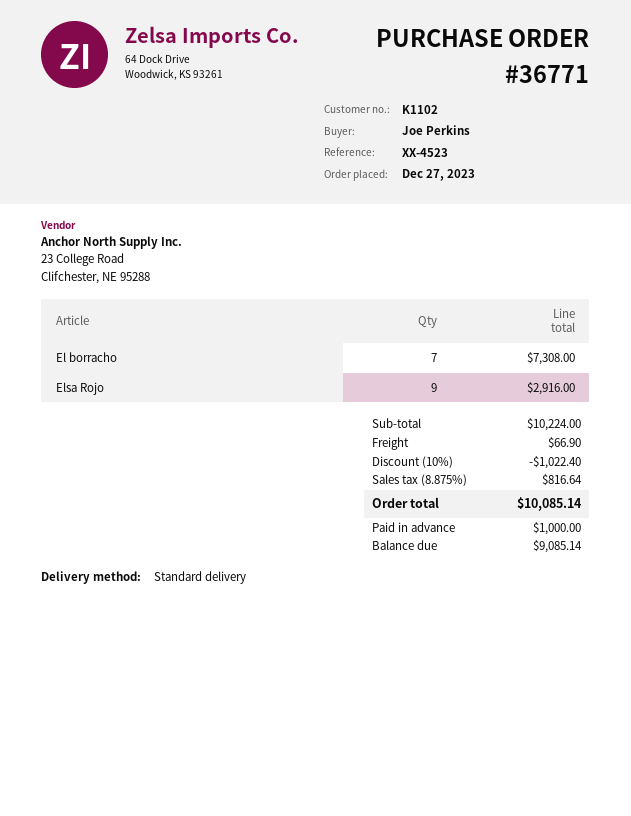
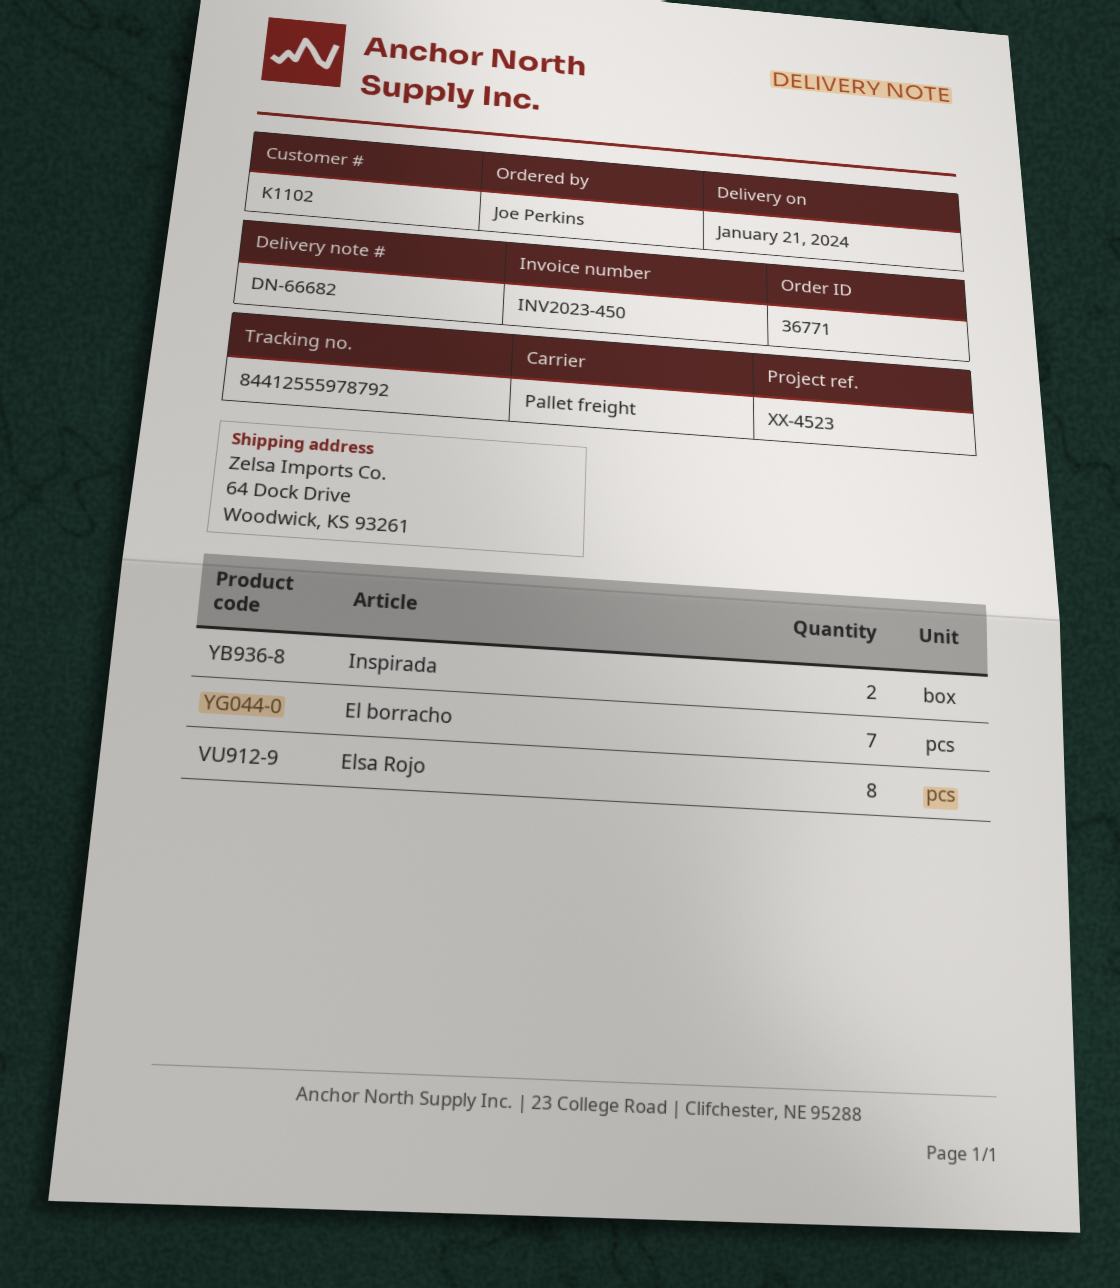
shipping method: standard -> pallet freight
Elsa Rojo: 9 -> 8
Inspirada: none -> 2

